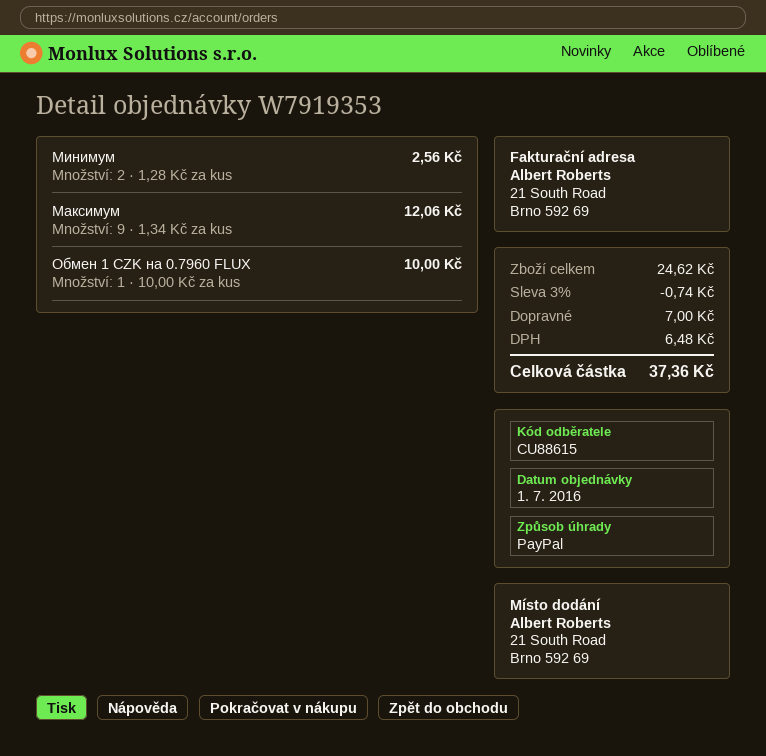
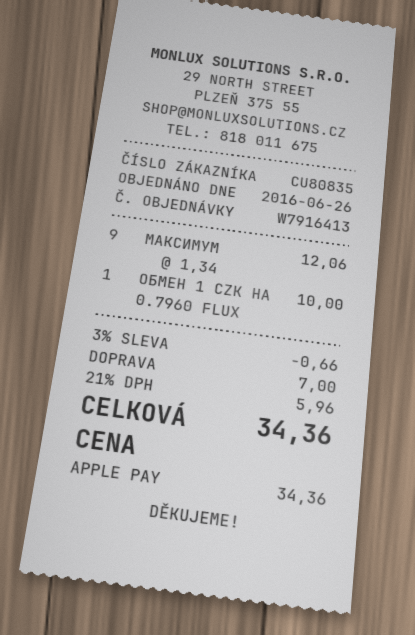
order number: W7919353 -> W7916413
order date: 2016-07-01 -> 2016-06-26
customer number: CU88615 -> CU80835
payment method: PayPal -> Apple Pay
Минимум: 2 x 1.28 = 2.56 -> none
discount: 3% = 0.74 -> 3% = 0.66
tax: 6.48 -> 5.96
total: 37.36 -> 34.36

